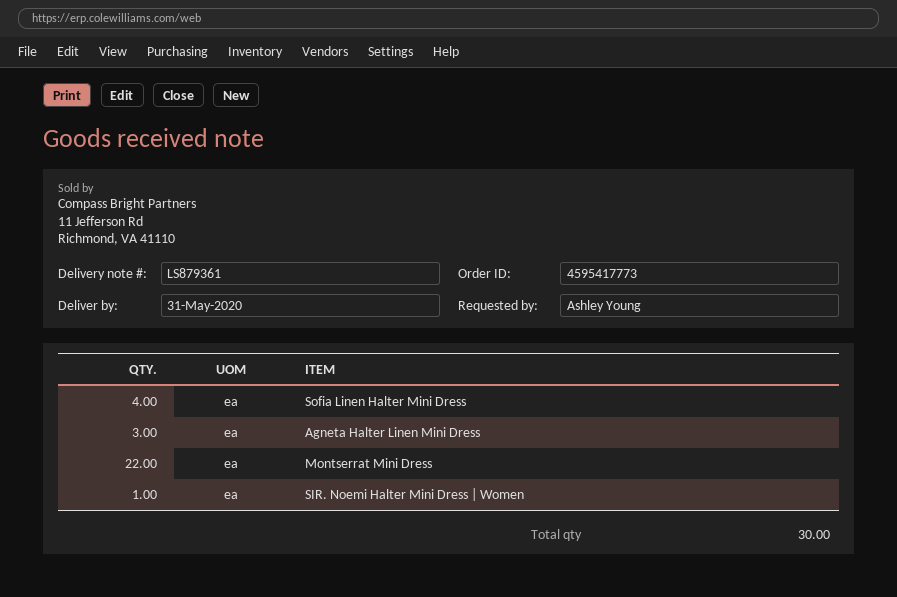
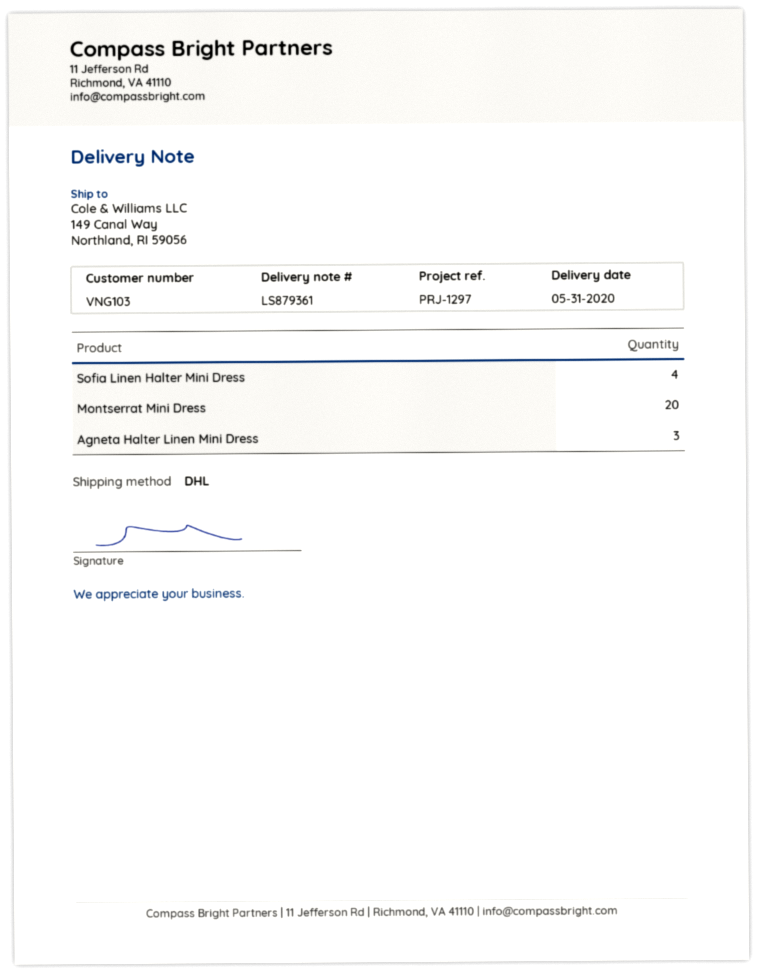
Montserrat Mini Dress: 22 -> 20
SIR. Noemi Halter Mini Dress | Women: 1 -> none

